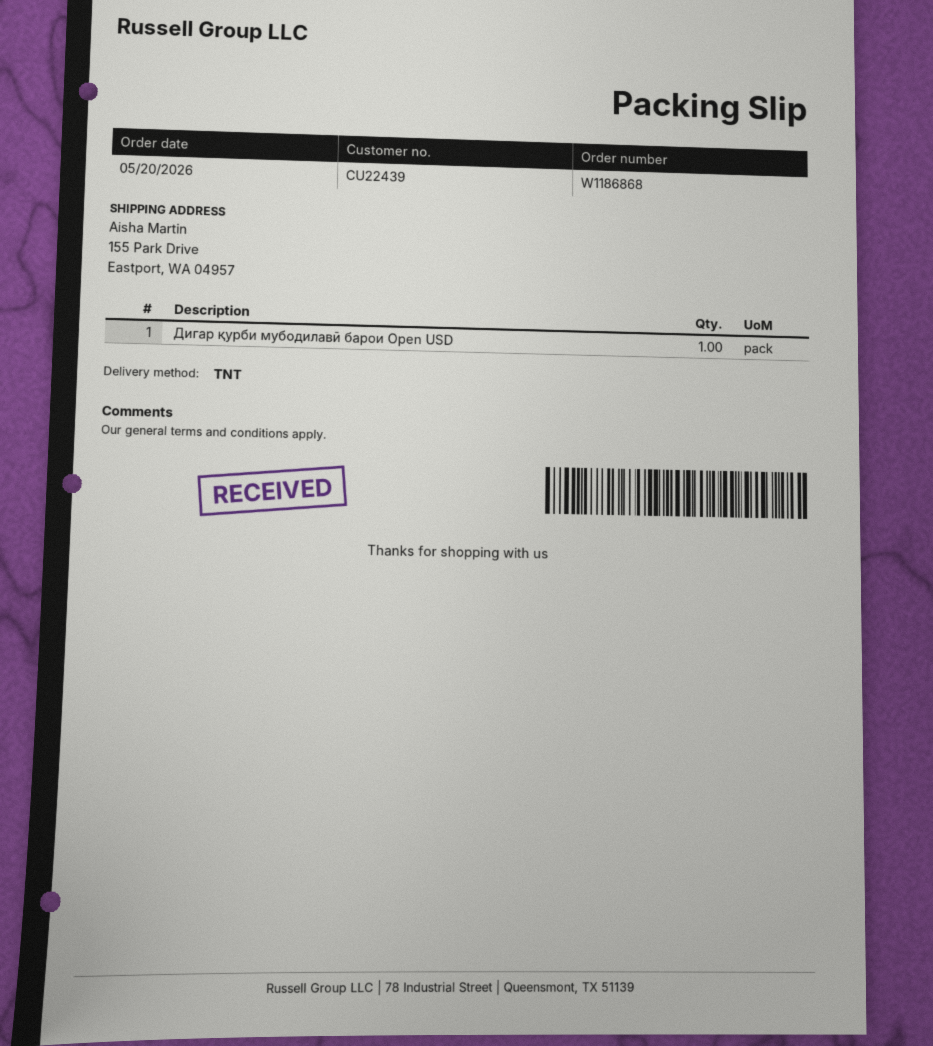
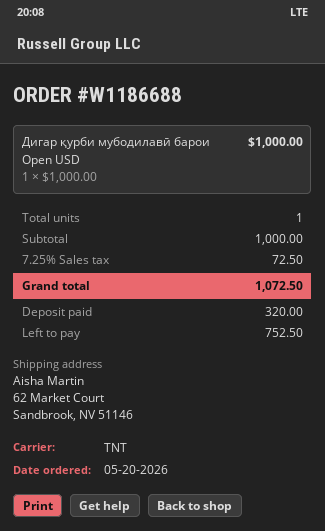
order number: W1186868 -> W1186688
ship to: 155 Park Drive, Eastport, WA 04957 -> 62 Market Court, Sandbrook, NV 51146

